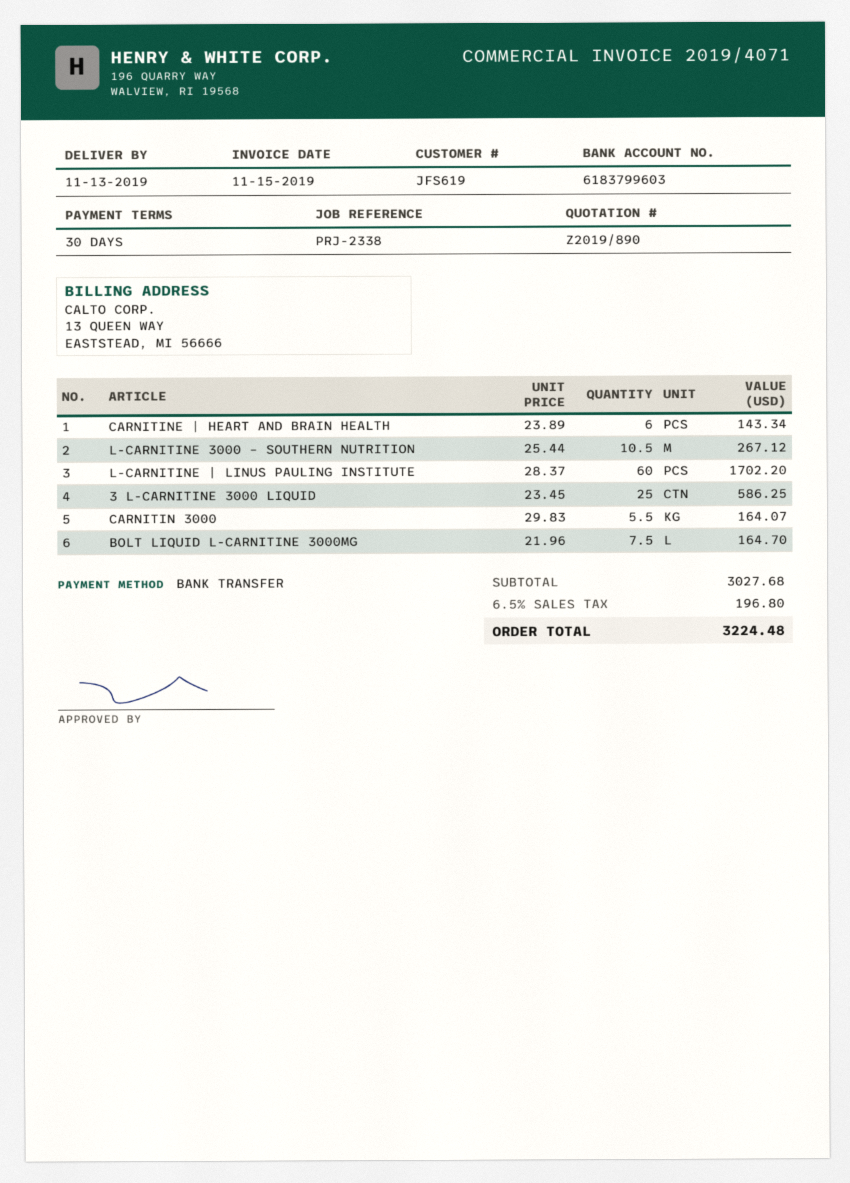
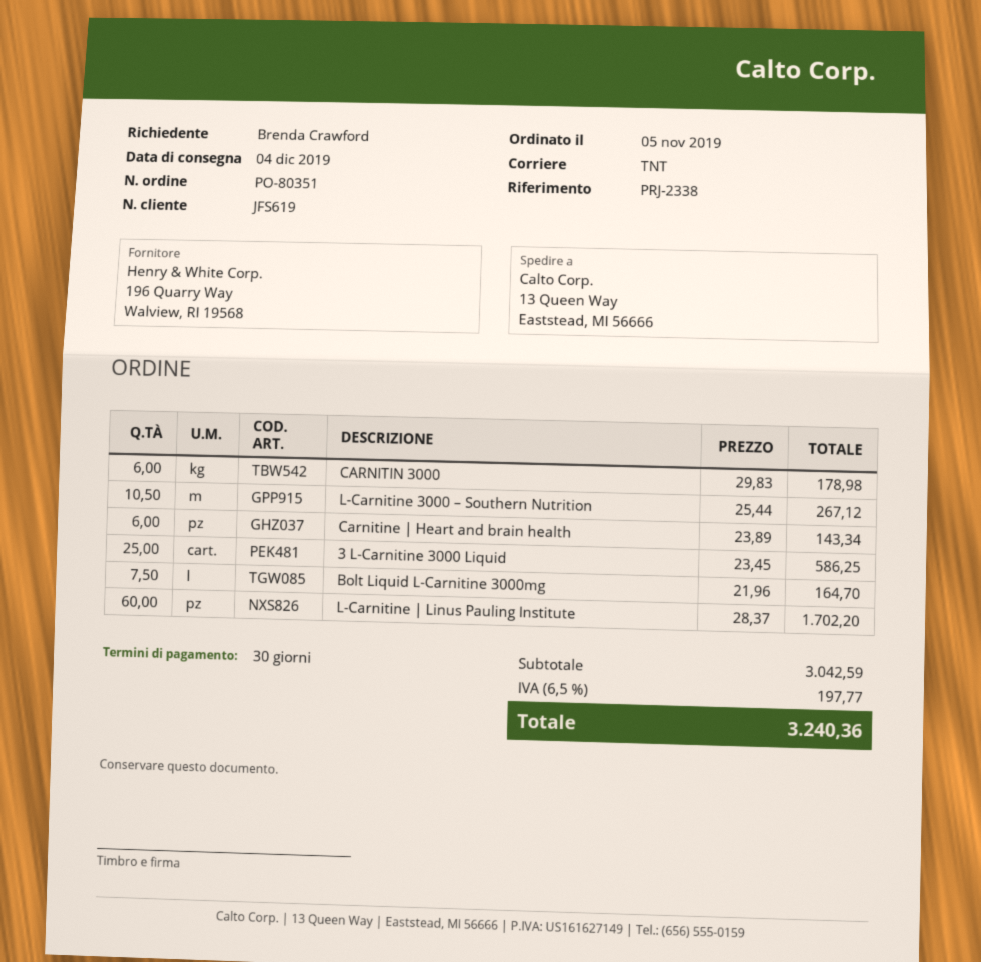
delivery date: 2019-11-13 -> 2019-12-04
CARNITIN 3000: 5.5 x 29.83 = 164.07 -> 6 x 29.83 = 178.98
subtotal: 3027.68 -> 3042.59
tax: 6.5% = 196.80 -> 6.5% = 197.77
total: 3224.48 -> 3240.36

